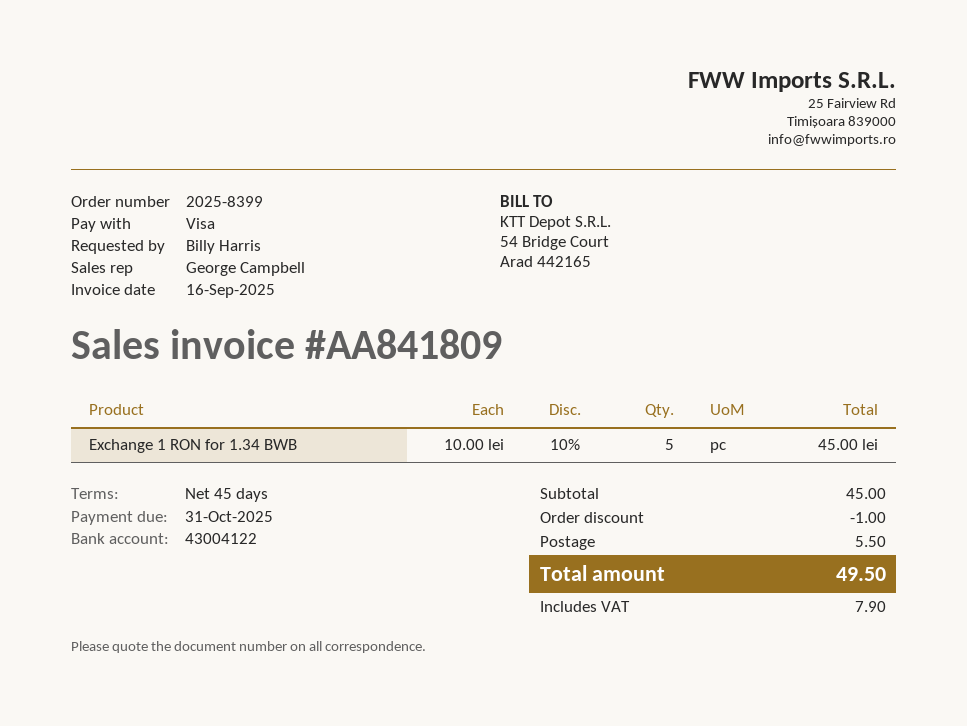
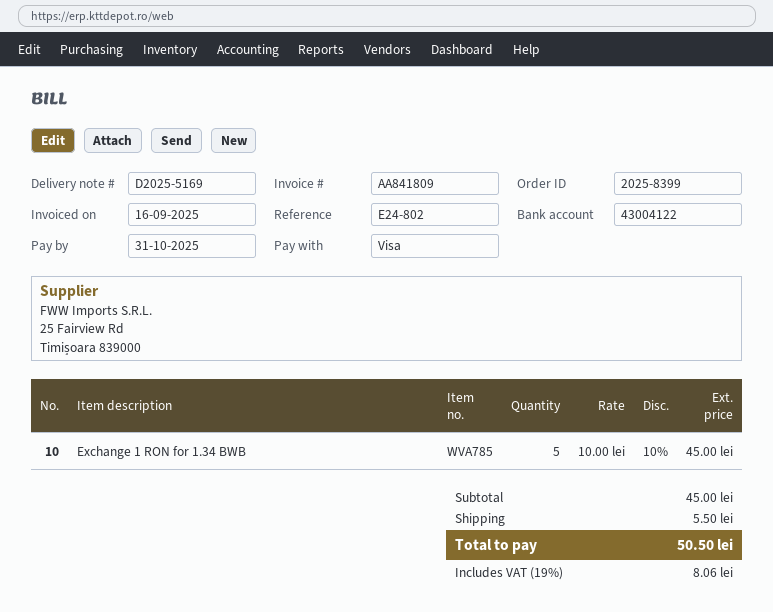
discount: 1.00 -> none
tax: 7.90 -> 8.06
total: 49.50 -> 50.50

